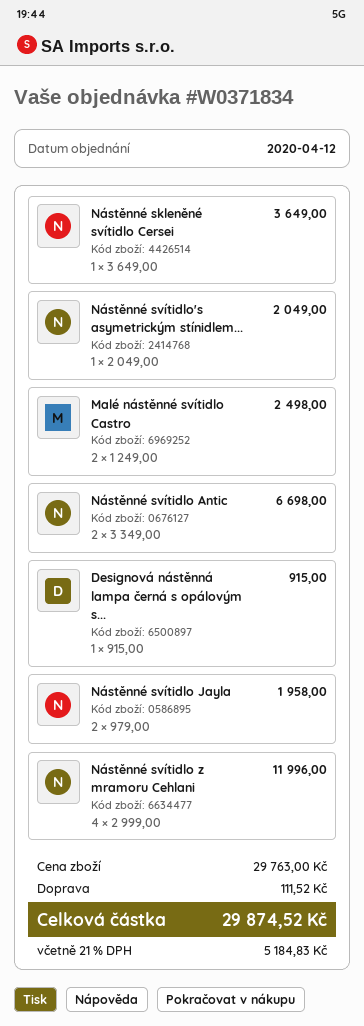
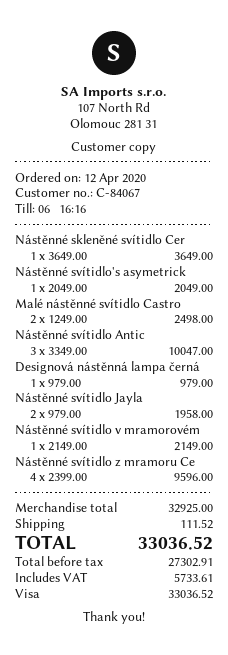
Nástěnné svítidlo Antic: 2 x 3349.00 = 6698.00 -> 3 x 3349.00 = 10047.00
Designová nástěnná lampa černá s opálovým s...: 1 x 915.00 = 915.00 -> 1 x 979.00 = 979.00
Nástěnné svítidlo z mramoru Cehlani: 4 x 2999.00 = 11996.00 -> 4 x 2399.00 = 9596.00
Nástěnné svítidlo v mramorovém: none -> 1 x 2149.00 = 2149.00
subtotal: 29763.00 -> 32925.00
tax: 5184.83 -> 5733.61
total: 29874.52 -> 33036.52

